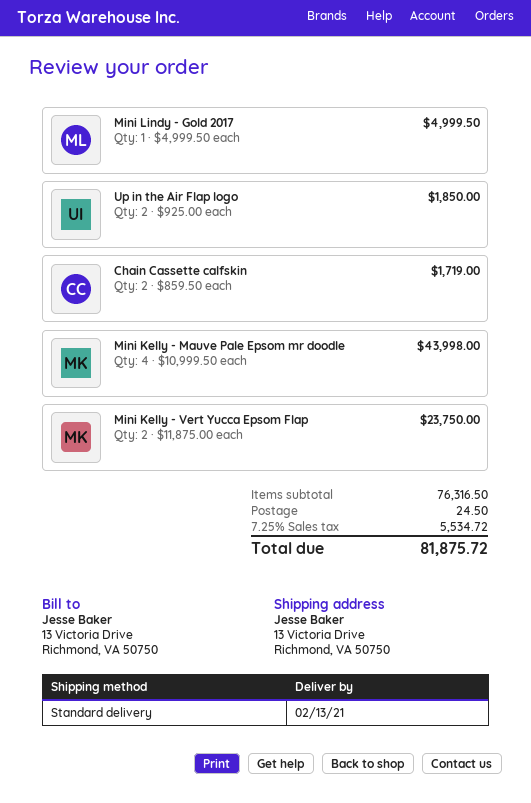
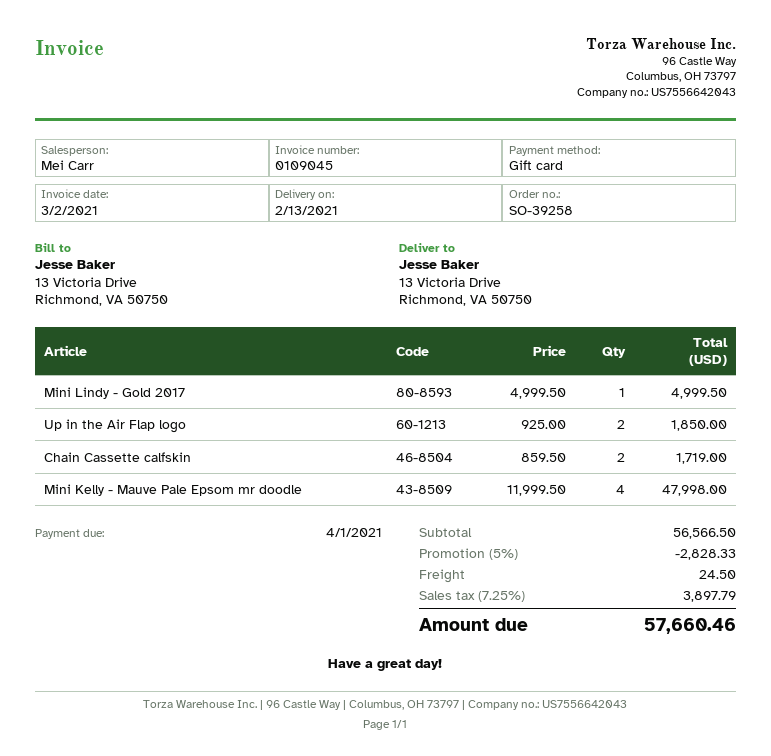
Mini Kelly - Mauve Pale Epsom mr doodle: 4 x 10999.50 = 43998.00 -> 4 x 11999.50 = 47998.00
Mini Kelly - Vert Yucca Epsom Flap: 2 x 11875.00 = 23750.00 -> none
subtotal: 76316.50 -> 56566.50
discount: none -> 5% = 2828.33
tax: 7.25% = 5534.72 -> 7.25% = 3897.79
total: 81875.72 -> 57660.46

